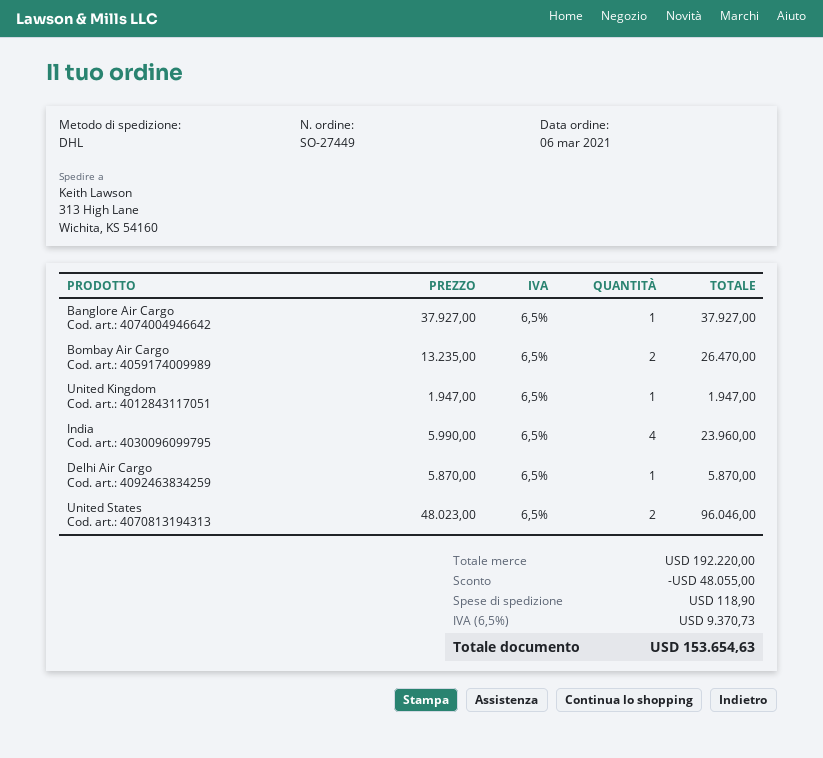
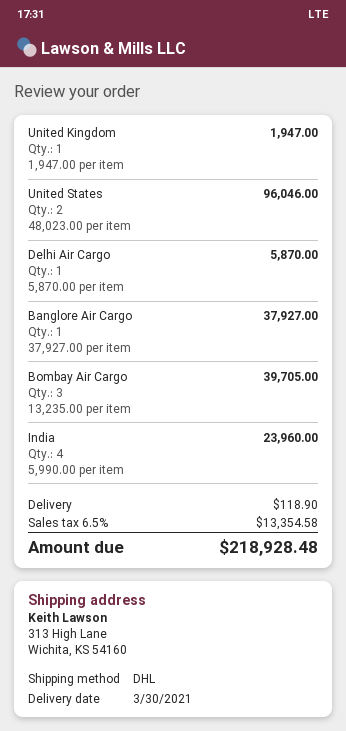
Bombay Air Cargo: 2 x 13235.00 = 26470.00 -> 3 x 13235.00 = 39705.00
discount: 48055.00 -> none
tax: 6.5% = 9370.73 -> 6.5% = 13354.58
total: 153654.63 -> 218928.48

